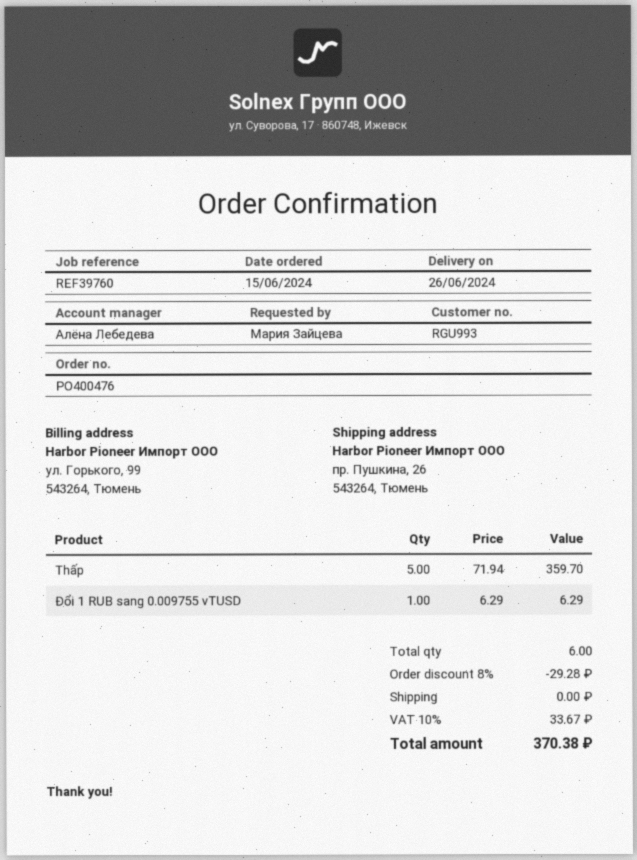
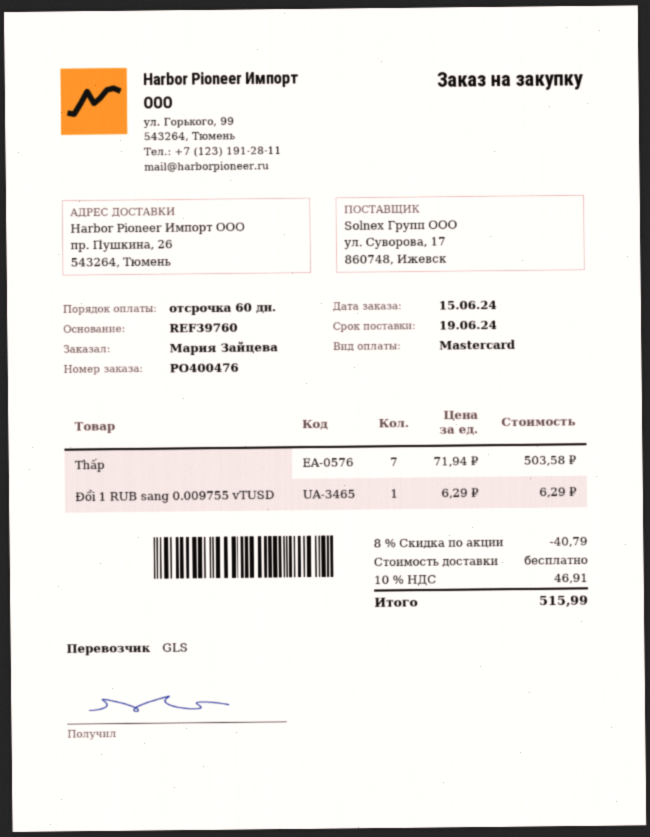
delivery date: 2024-06-26 -> 2024-06-19
Thấp: 5 x 71.94 = 359.70 -> 7 x 71.94 = 503.58
discount: 8% = 29.28 -> 8% = 40.79
tax: 10% = 33.67 -> 10% = 46.91
total: 370.38 -> 515.99

